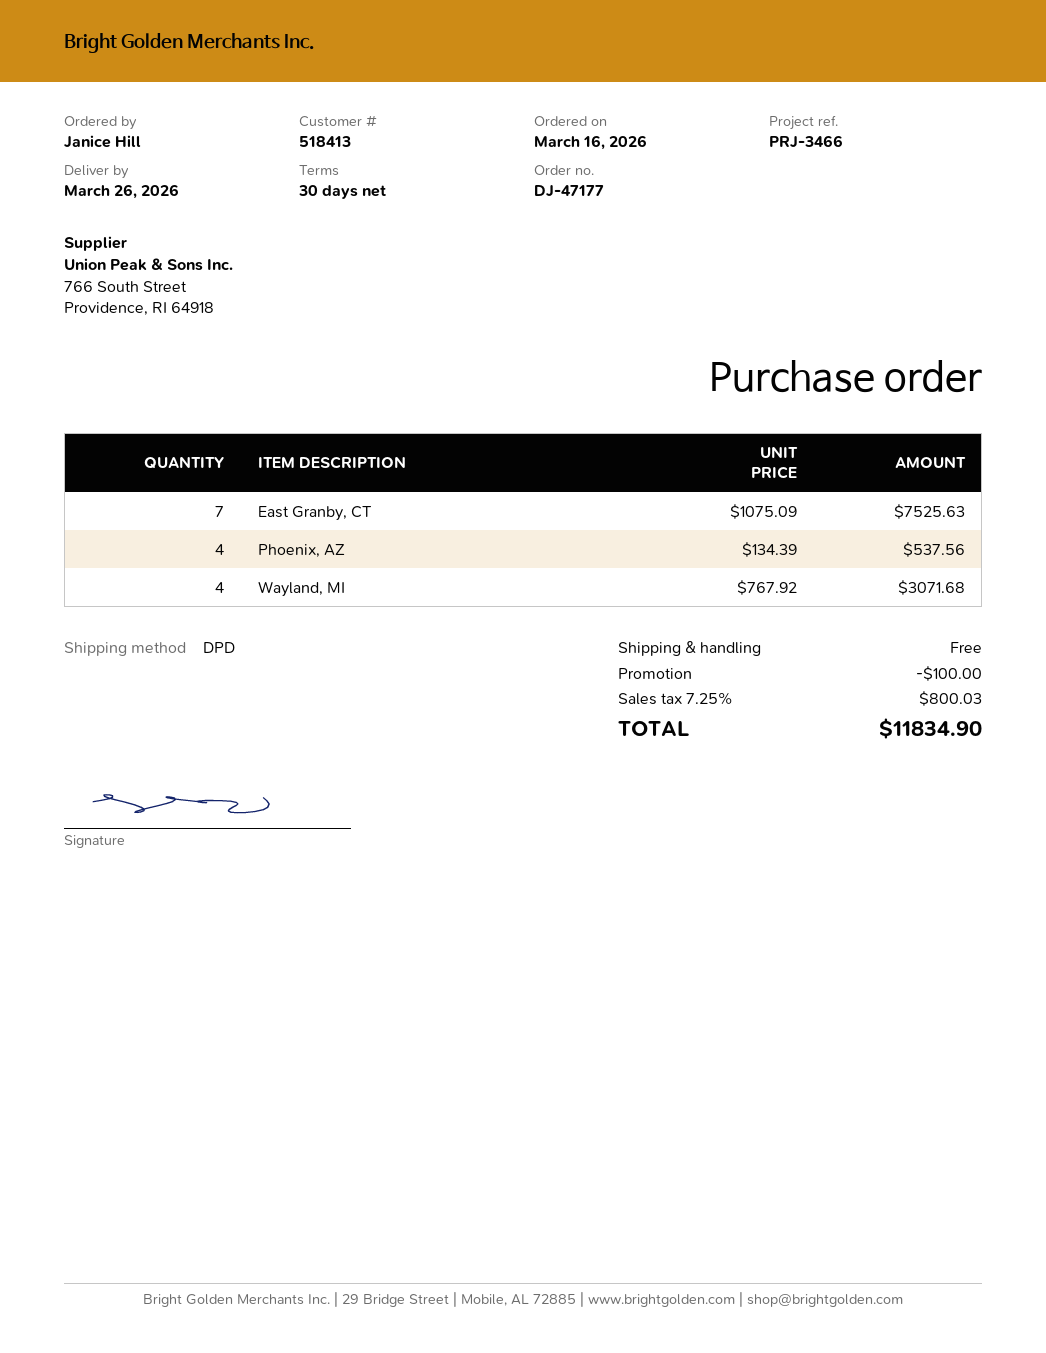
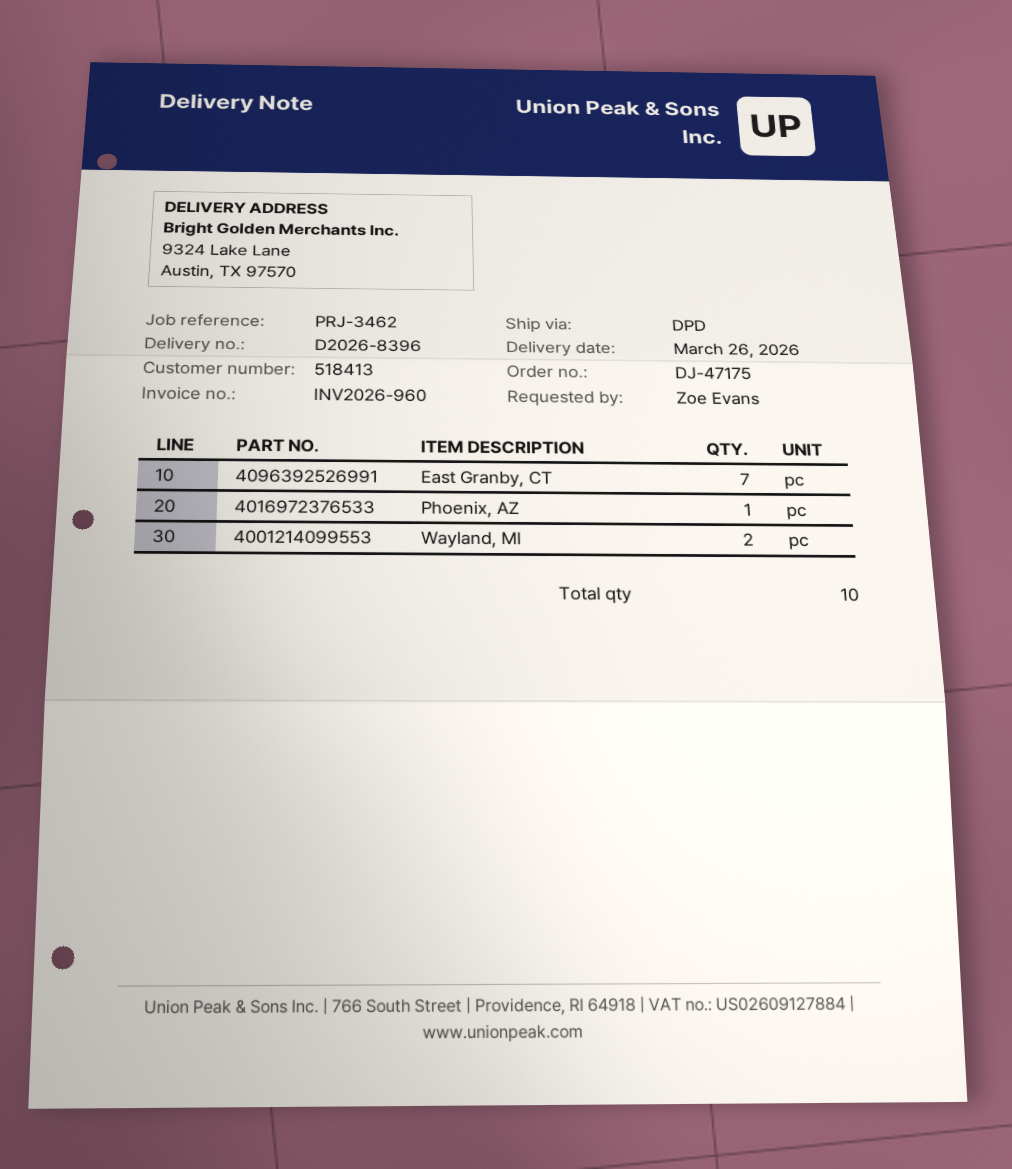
order number: DJ-47177 -> DJ-47175
reference: PRJ-3466 -> PRJ-3462
ordered by: Janice Hill -> Zoe Evans
Phoenix, AZ: 4 -> 1
Wayland, MI: 4 -> 2

